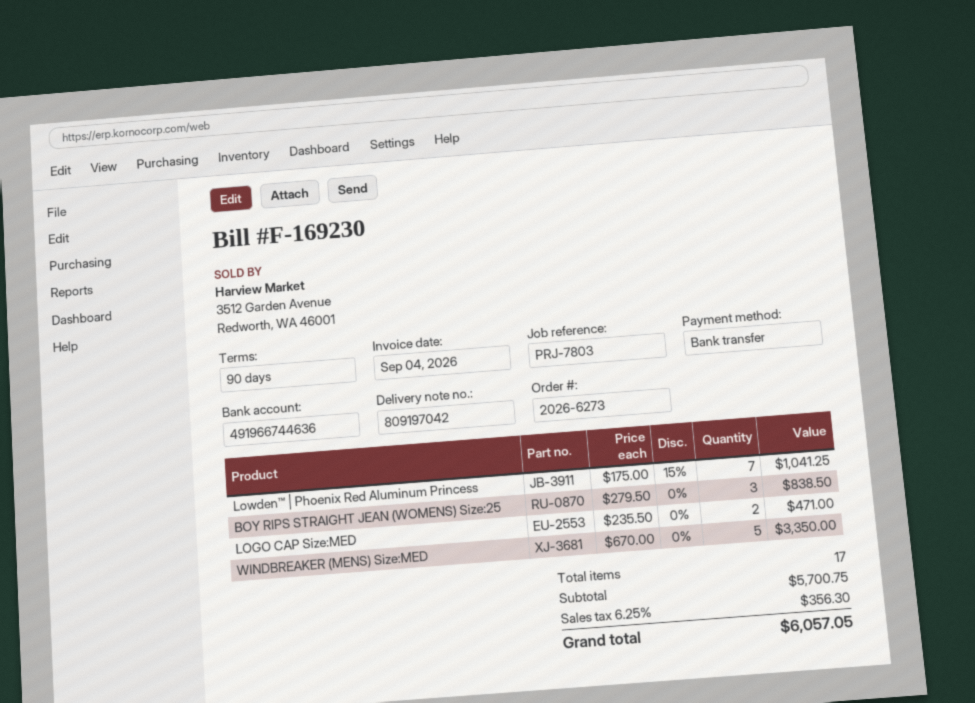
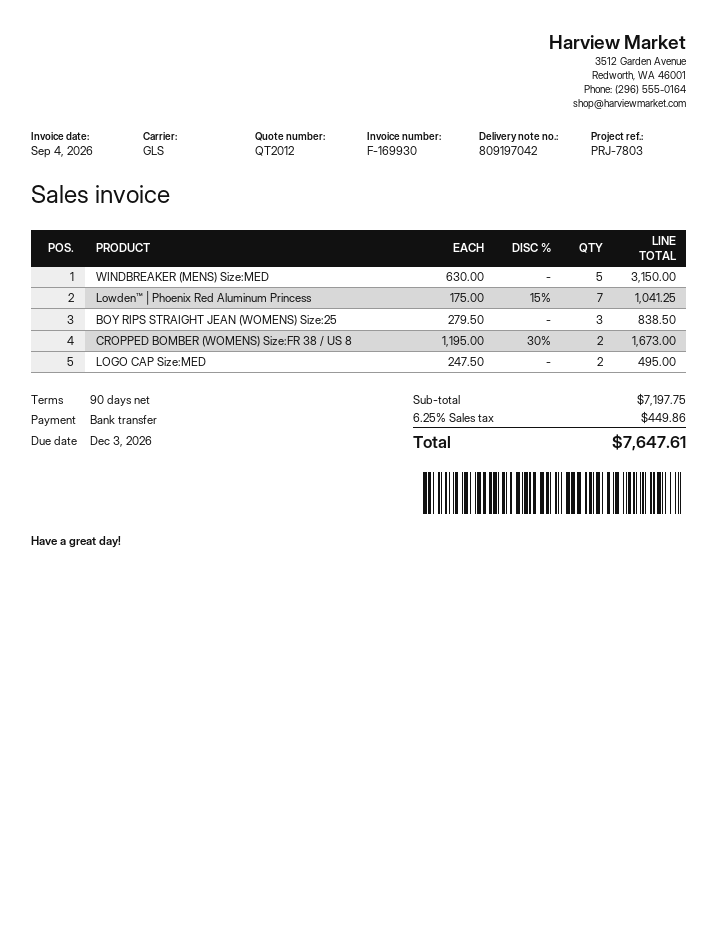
invoice number: F-169230 -> F-169930
LOGO CAP Size:MED: 2 x 235.50 = 471.00 -> 2 x 247.50 = 495.00
WINDBREAKER (MENS) Size:MED: 5 x 670.00 = 3350.00 -> 5 x 630.00 = 3150.00
CROPPED BOMBER (WOMENS) Size:FR 38 / US 8: none -> 2 x 1195.00 - 30% = 1673.00
subtotal: 5700.75 -> 7197.75
tax: 6.25% = 356.30 -> 6.25% = 449.86
total: 6057.05 -> 7647.61

